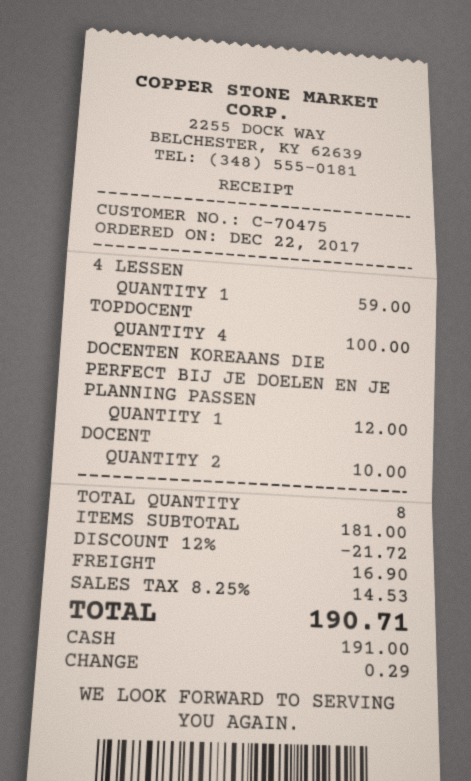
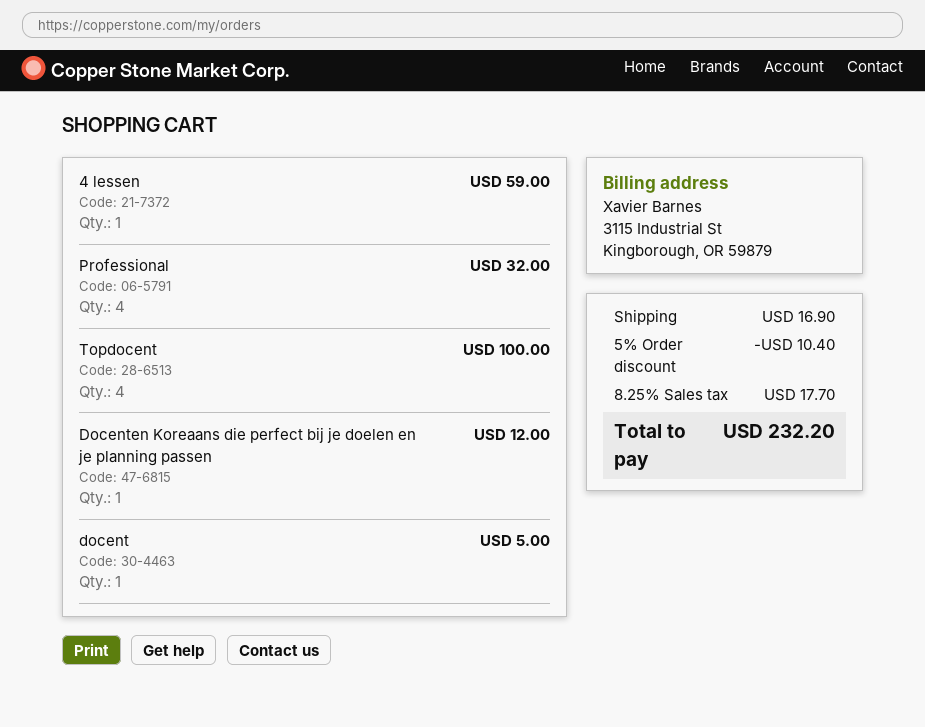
DOCENT: 2 for 10.00 -> 1 for 5.00
Professional: none -> 4 for 32.00
discount: 12% = 21.72 -> 5% = 10.40
tax: 8.25% = 14.53 -> 8.25% = 17.70
total: 190.71 -> 232.20

